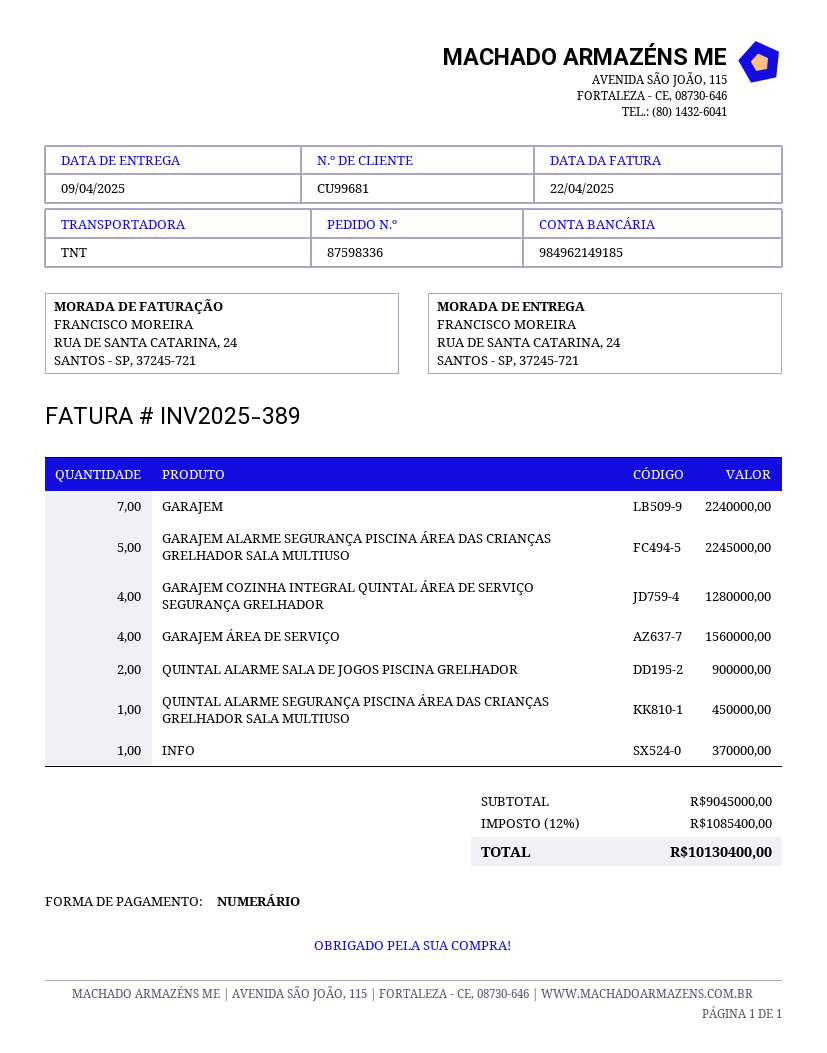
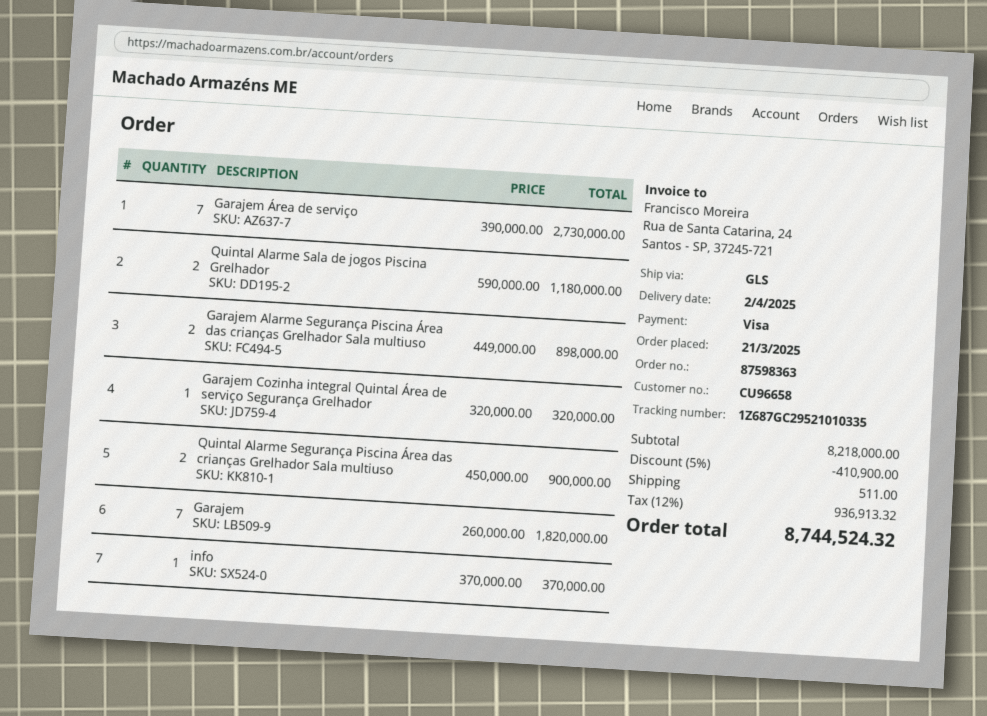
order number: 87598336 -> 87598363
delivery date: 2025-04-09 -> 2025-04-02
customer number: CU99681 -> CU96658
payment method: cash -> Visa
shipping method: TNT -> GLS
GARAJEM: 7 for 2240000.00 -> 7 for 1820000.00
GARAJEM ALARME SEGURANÇA PISCINA ÁREA DAS CRIANÇAS GRELHADOR SALA MULTIUSO: 5 for 2245000.00 -> 2 for 898000.00
GARAJEM COZINHA INTEGRAL QUINTAL ÁREA DE SERVIÇO SEGURANÇA GRELHADOR: 4 for 1280000.00 -> 1 for 320000.00
GARAJEM ÁREA DE SERVIÇO: 4 for 1560000.00 -> 7 for 2730000.00
QUINTAL ALARME SALA DE JOGOS PISCINA GRELHADOR: 2 for 900000.00 -> 2 for 1180000.00
QUINTAL ALARME SEGURANÇA PISCINA ÁREA DAS CRIANÇAS GRELHADOR SALA MULTIUSO: 1 for 450000.00 -> 2 for 900000.00
subtotal: 9045000.00 -> 8218000.00
discount: none -> 5% = 410900.00
shipping: none -> 511.00
tax: 12% = 1085400.00 -> 12% = 936913.32
total: 10130400.00 -> 8744524.32

